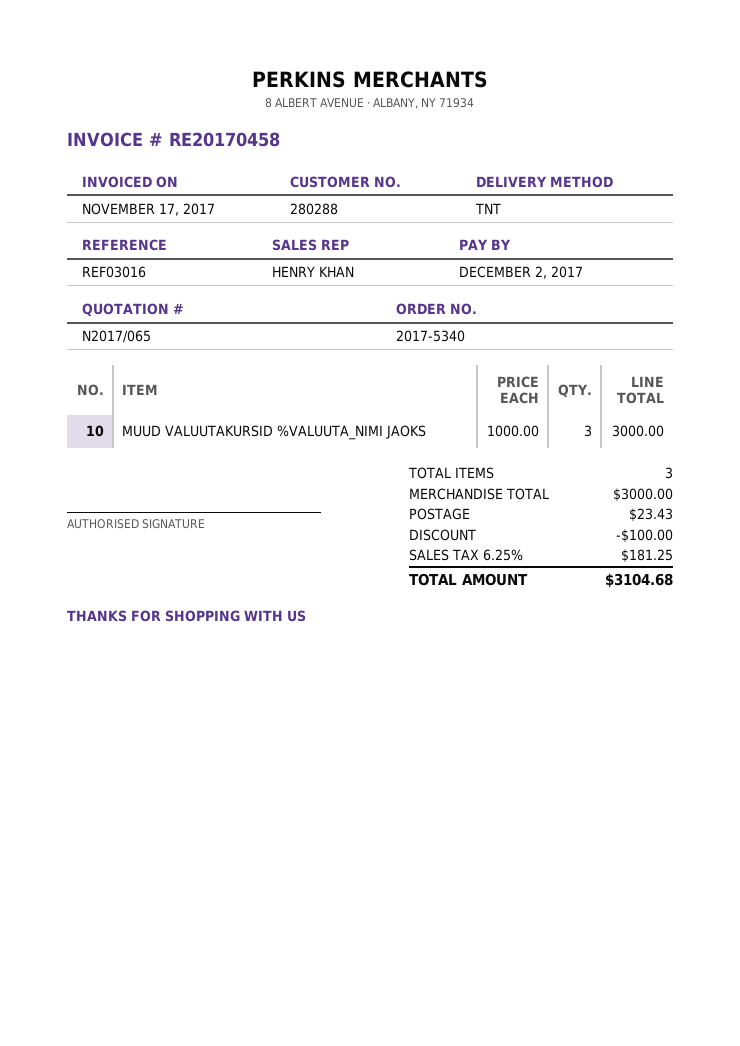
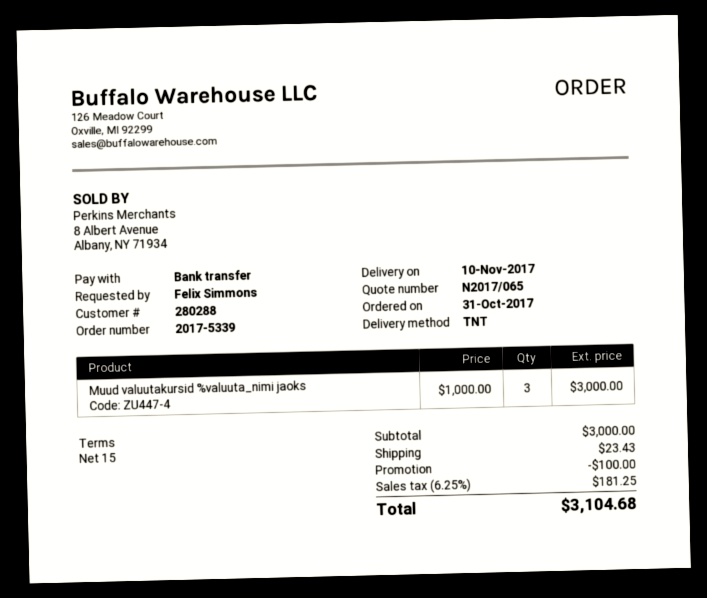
order number: 2017-5340 -> 2017-5339

